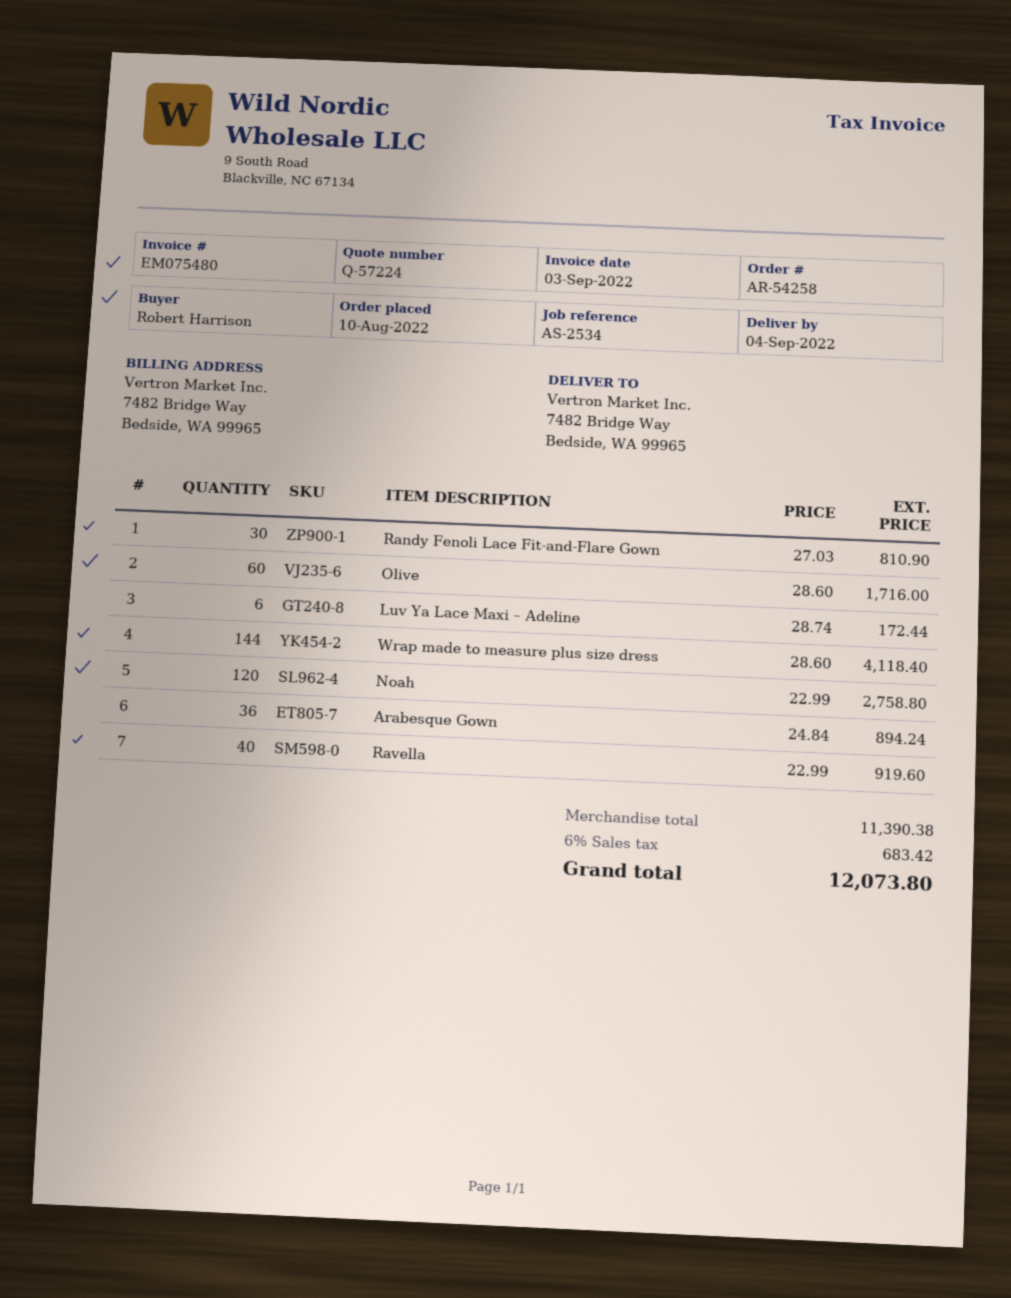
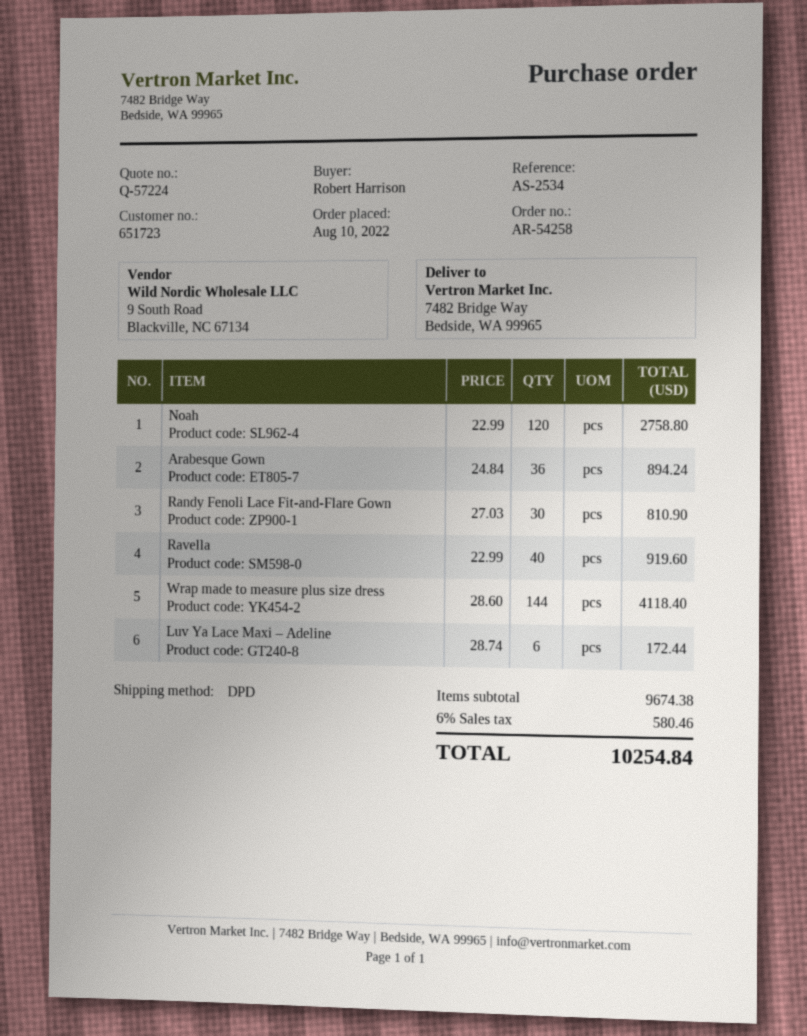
Olive: 60 x 28.60 = 1716.00 -> none
subtotal: 11390.38 -> 9674.38
tax: 6% = 683.42 -> 6% = 580.46
total: 12073.80 -> 10254.84

